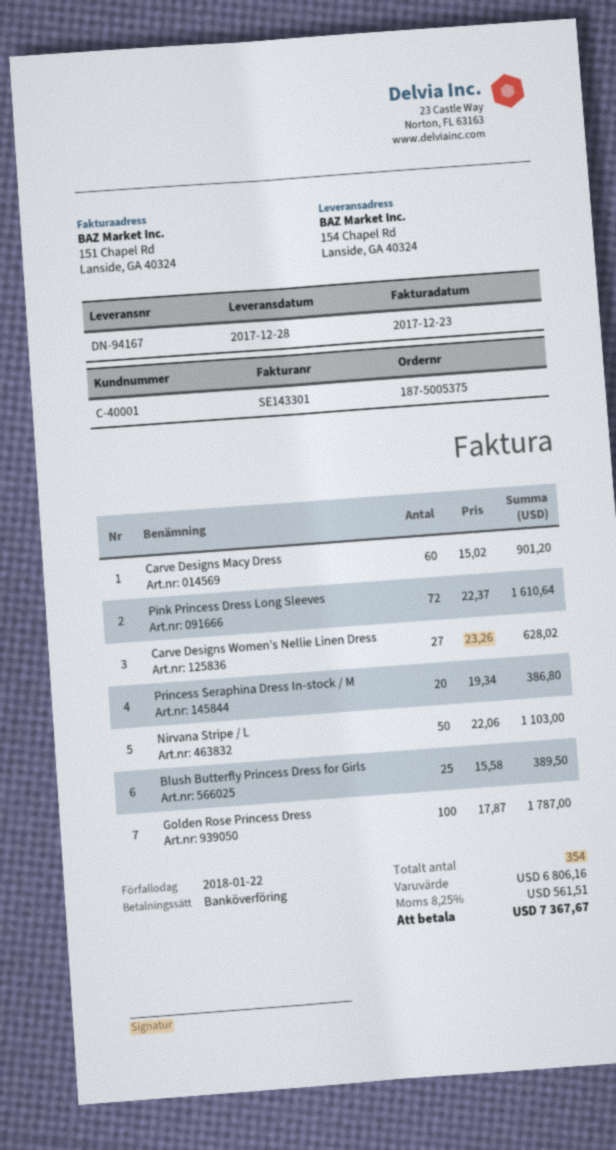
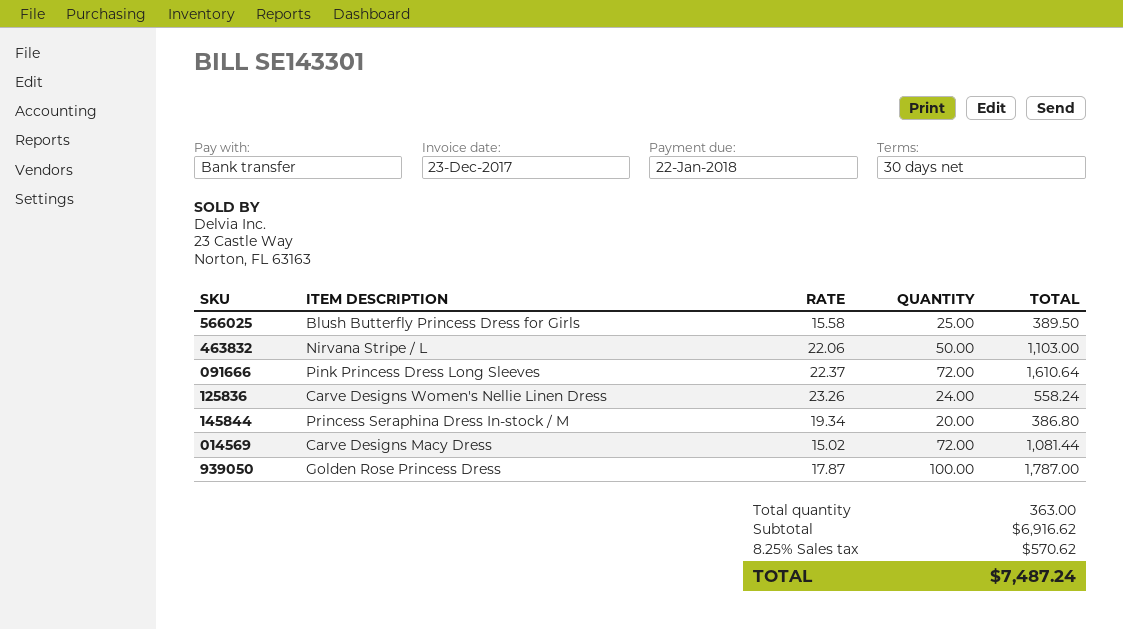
Carve Designs Macy Dress: 60 x 15.02 = 901.20 -> 72 x 15.02 = 1081.44
Carve Designs Women's Nellie Linen Dress: 27 x 23.26 = 628.02 -> 24 x 23.26 = 558.24
total quantity: 354 -> 363
subtotal: 6806.16 -> 6916.62
tax: 8.25% = 561.51 -> 8.25% = 570.62
total: 7367.67 -> 7487.24

